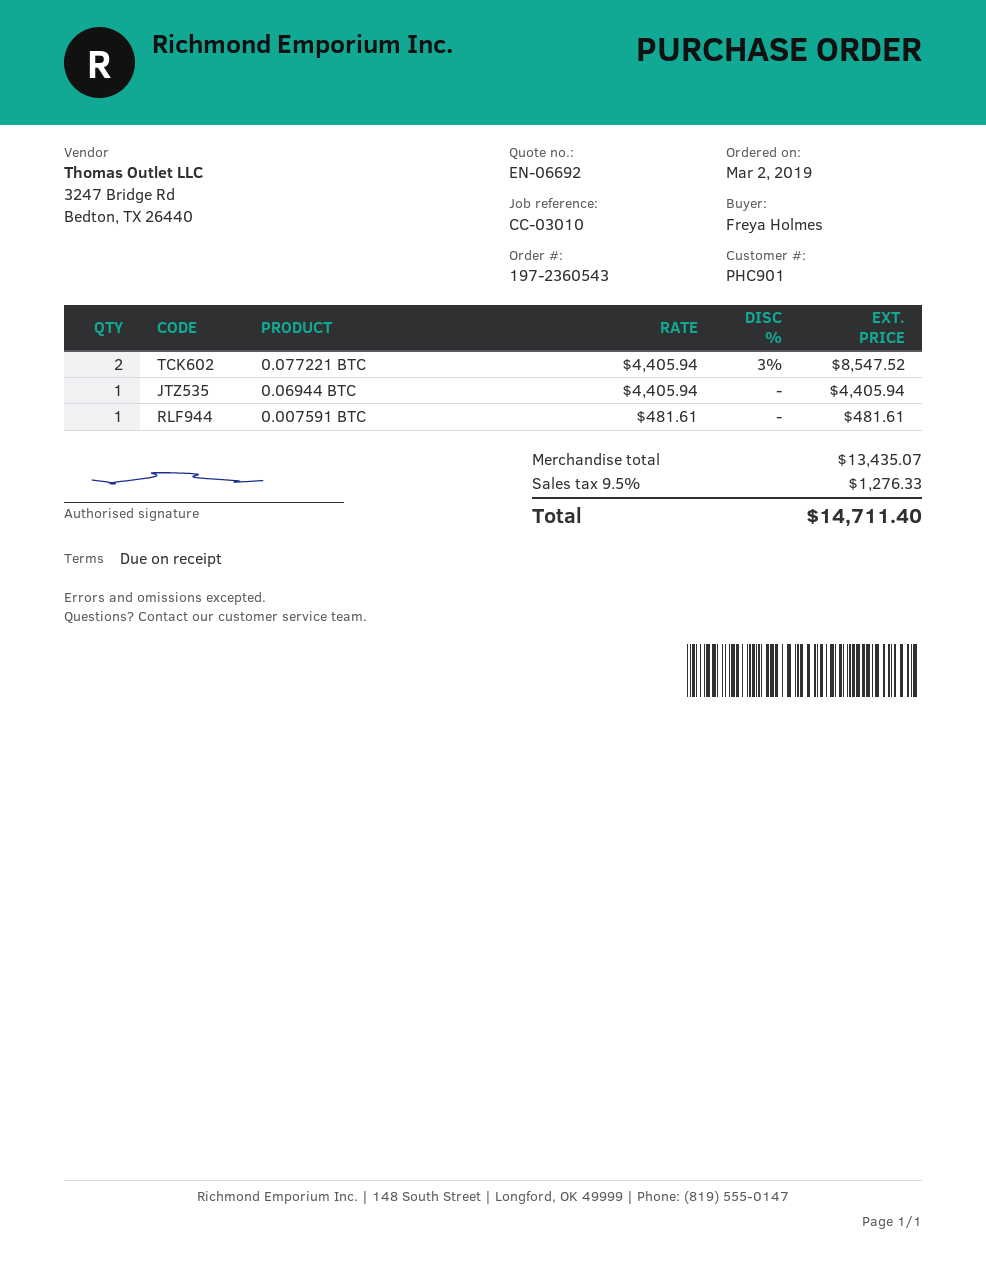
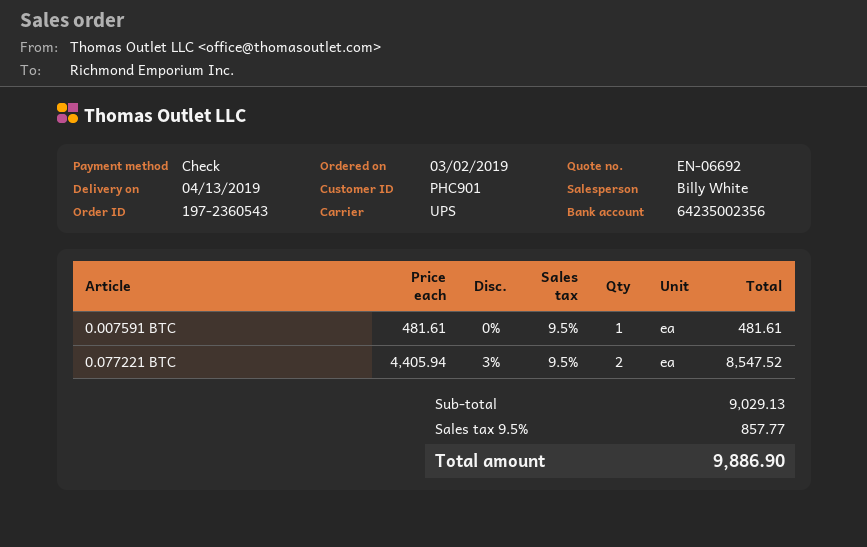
0.06944 BTC: 1 x 4405.94 = 4405.94 -> none
subtotal: 13435.07 -> 9029.13
tax: 9.5% = 1276.33 -> 9.5% = 857.77
total: 14711.40 -> 9886.90

